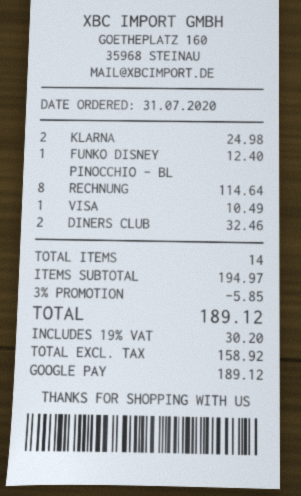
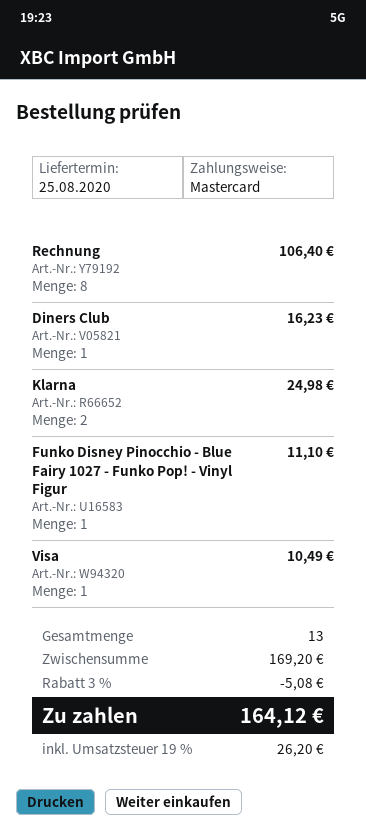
payment method: Google Pay -> Mastercard
FUNKO DISNEY PINOCCHIO - BL: 1 for 12.40 -> 1 for 11.10
RECHNUNG: 8 for 114.64 -> 8 for 106.40
DINERS CLUB: 2 for 32.46 -> 1 for 16.23
total quantity: 14 -> 13
subtotal: 194.97 -> 169.20
discount: 3% = 5.85 -> 3% = 5.08
tax: 19% = 30.20 -> 19% = 26.20
total: 189.12 -> 164.12

